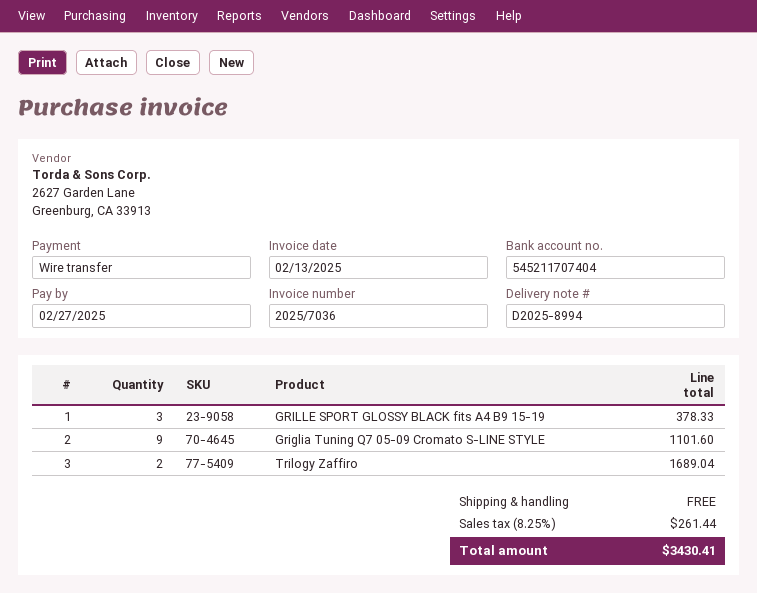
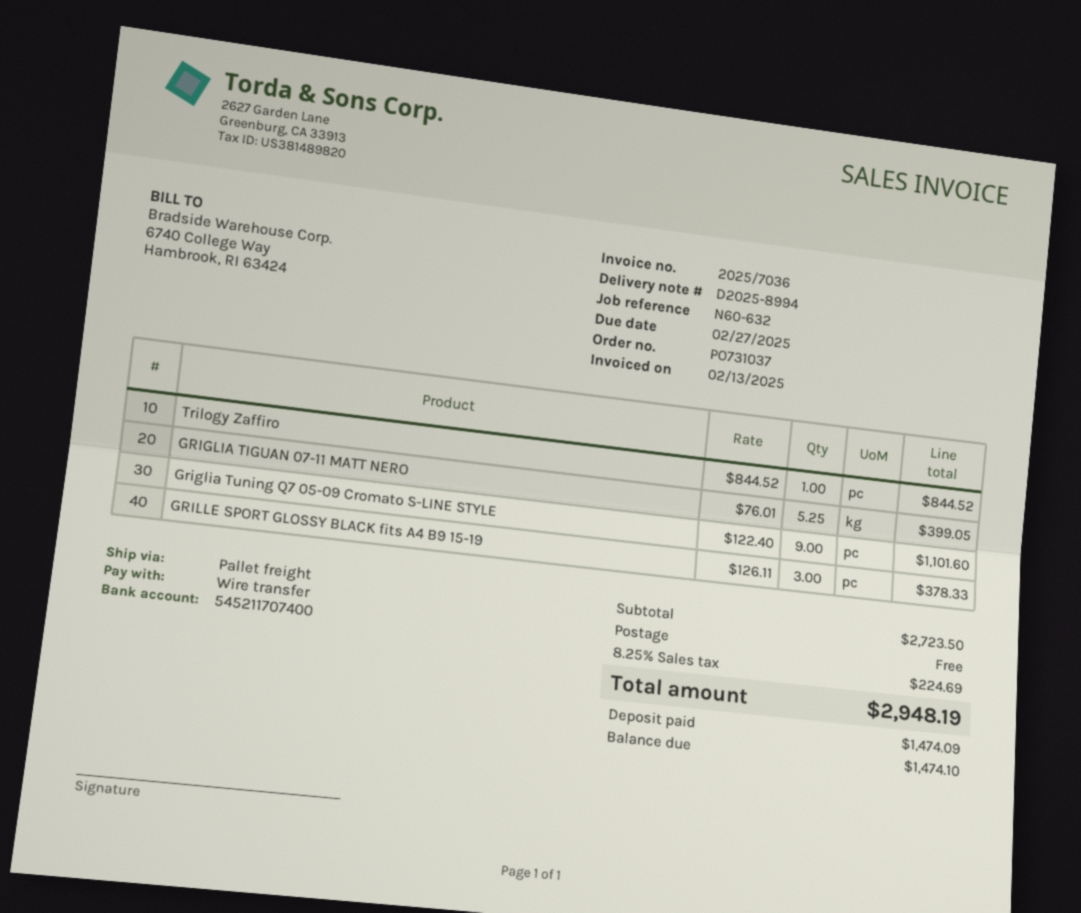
bank account: 545211707404 -> 545211707400
Trilogy Zaffiro: 2 for 1689.04 -> 1 for 844.52
GRIGLIA TIGUAN 07-11 MATT NERO: none -> 5.25 for 399.05
tax: 8.25% = 261.44 -> 8.25% = 224.69
total: 3430.41 -> 2948.19

